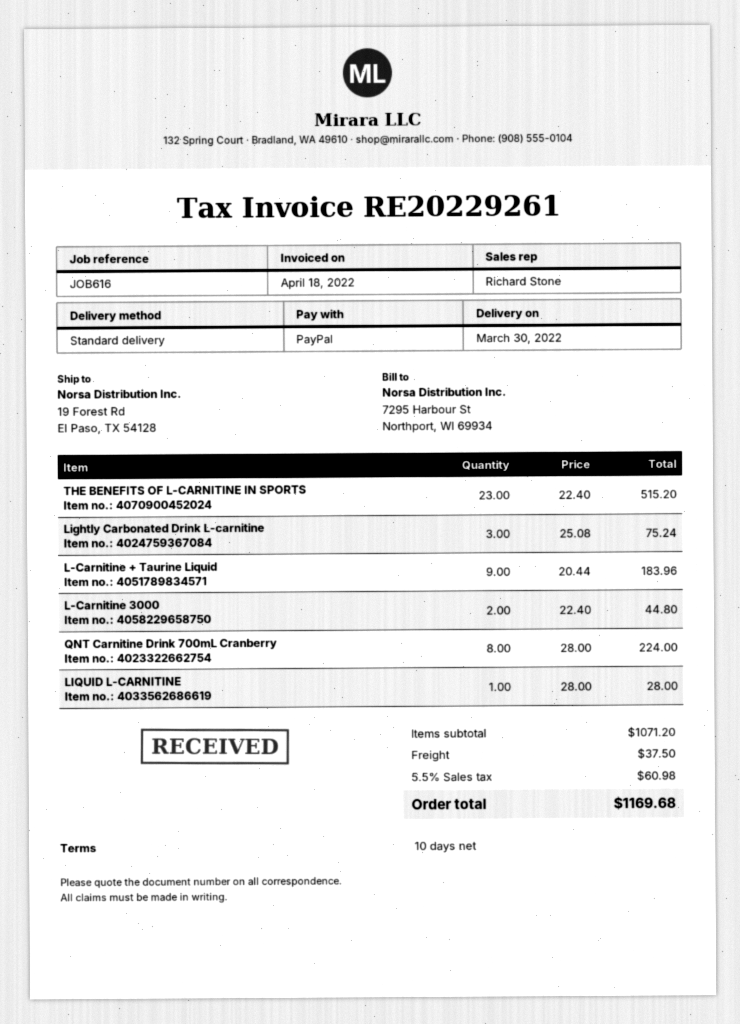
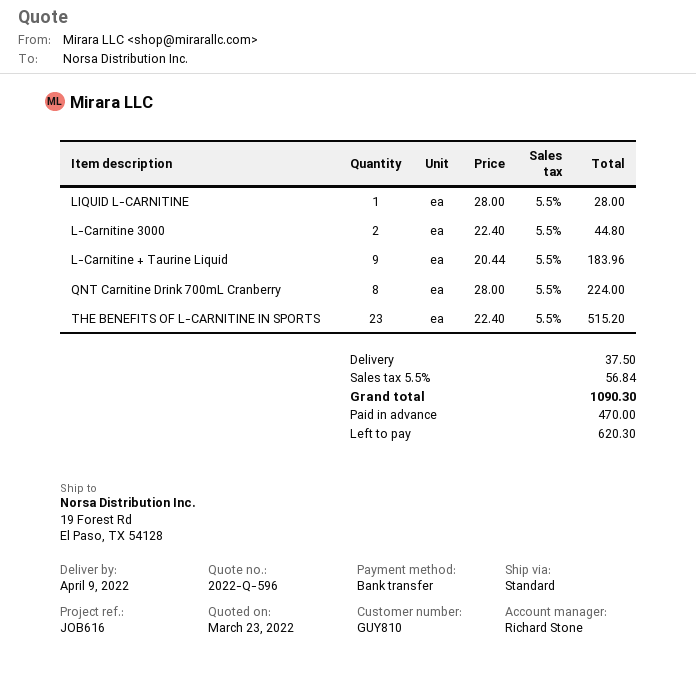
delivery date: 2022-03-30 -> 2022-04-09
payment method: PayPal -> bank transfer
Lightly Carbonated Drink L-carnitine: 3 x 25.08 = 75.24 -> none
tax: 5.5% = 60.98 -> 5.5% = 56.84
total: 1169.68 -> 1090.30

